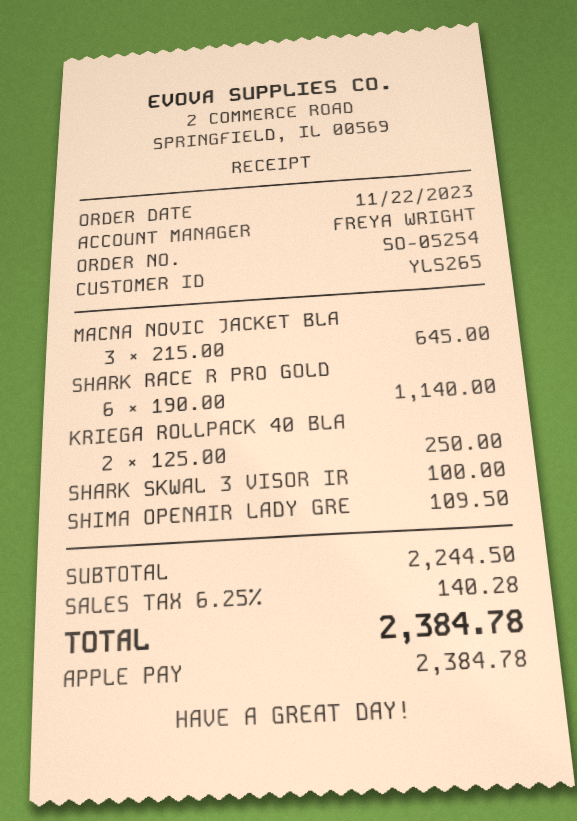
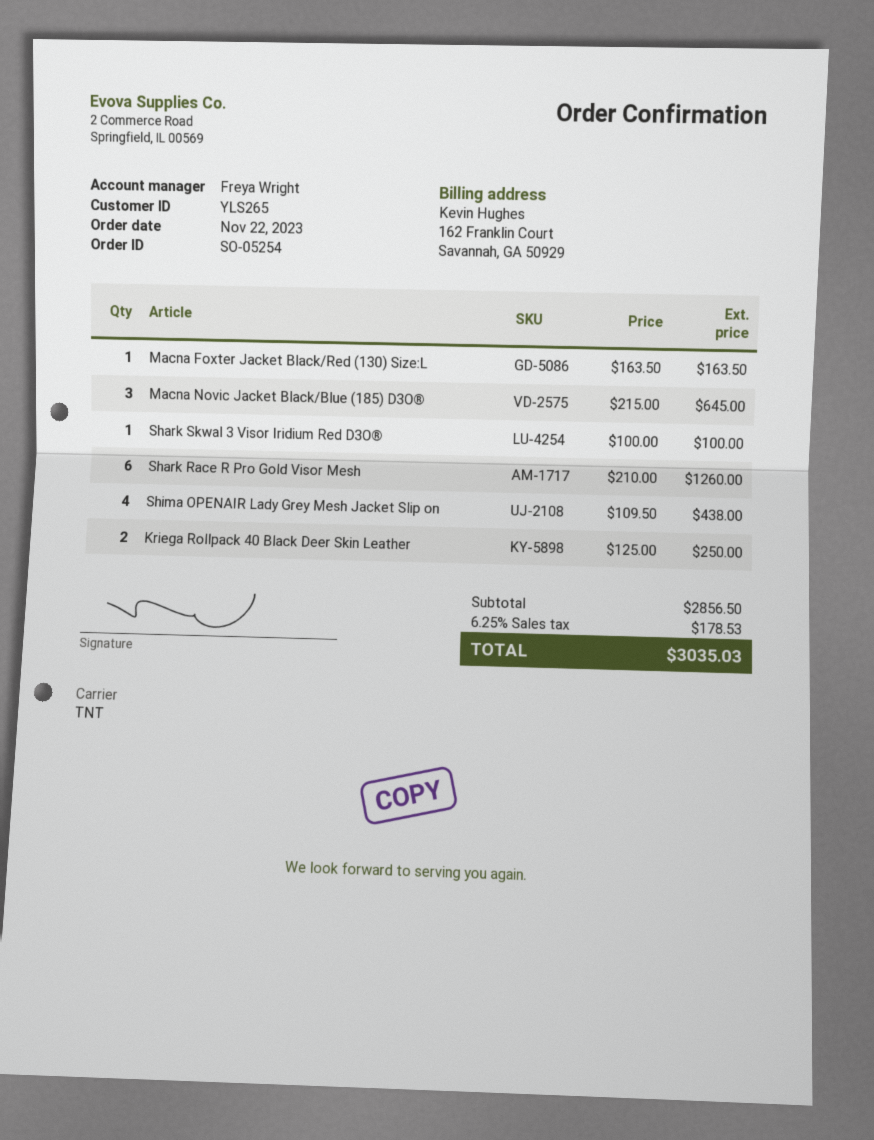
SHARK RACE R PRO GOLD: 6 x 190.00 = 1140.00 -> 6 x 210.00 = 1260.00
SHIMA OPENAIR LADY GRE: 1 x 109.50 = 109.50 -> 4 x 109.50 = 438.00
Macna Foxter Jacket Black/Red (130) Size:L: none -> 1 x 163.50 = 163.50
subtotal: 2244.50 -> 2856.50
tax: 6.25% = 140.28 -> 6.25% = 178.53
total: 2384.78 -> 3035.03

